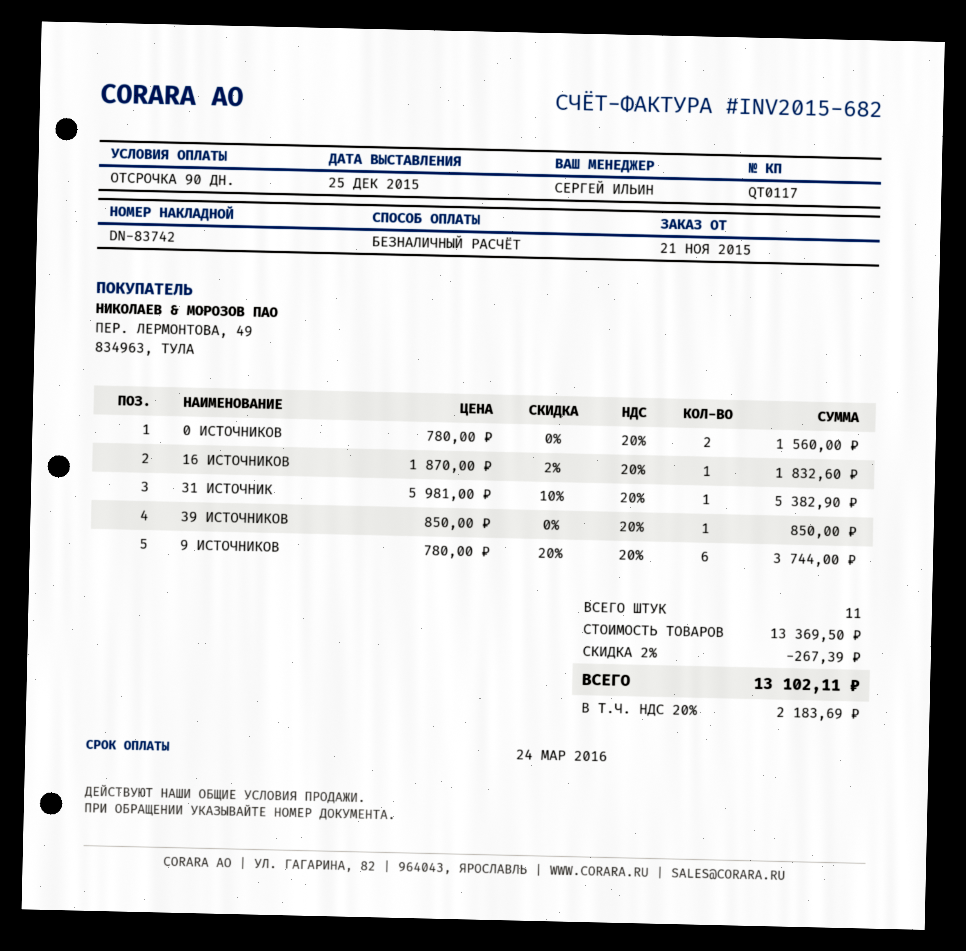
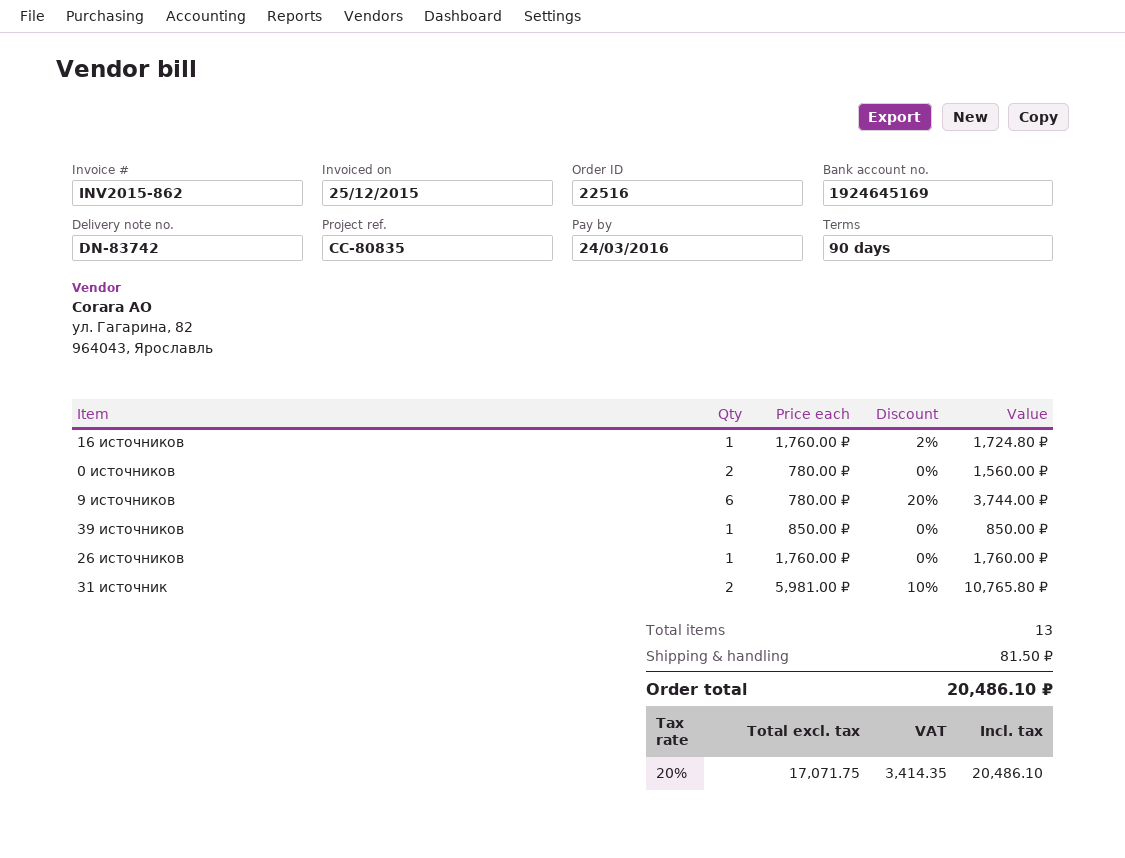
invoice number: INV2015-682 -> INV2015-862
16 ИСТОЧНИКОВ: 1 x 1870.00 - 2% = 1832.60 -> 1 x 1760.00 - 2% = 1724.80
31 ИСТОЧНИК: 1 x 5981.00 - 10% = 5382.90 -> 2 x 5981.00 - 10% = 10765.80
26 источников: none -> 1 x 1760.00 = 1760.00
total quantity: 11 -> 13
discount: 2% = 267.39 -> none
shipping: none -> 81.50
tax: 20% = 2183.69 -> 20% = 3414.35
total: 13102.11 -> 20486.10

